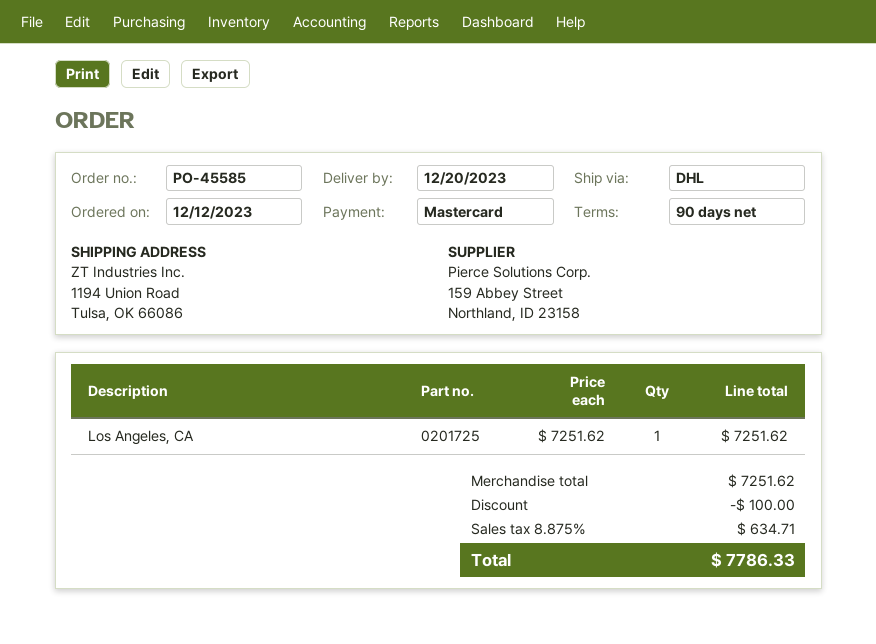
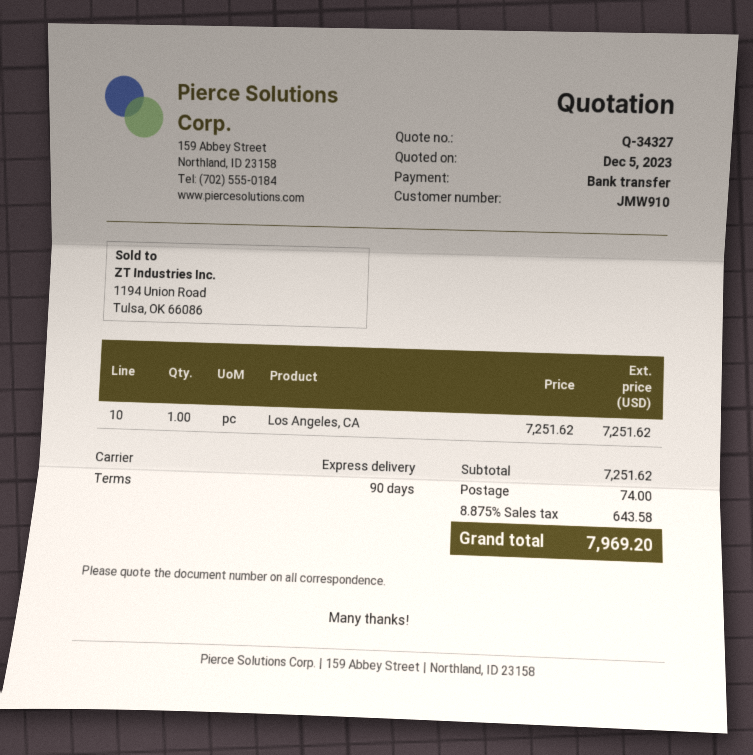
payment method: Mastercard -> bank transfer
shipping method: DHL -> express
discount: 100.00 -> none
shipping: none -> 74.00
tax: 8.875% = 634.71 -> 8.875% = 643.58
total: 7786.33 -> 7969.20

